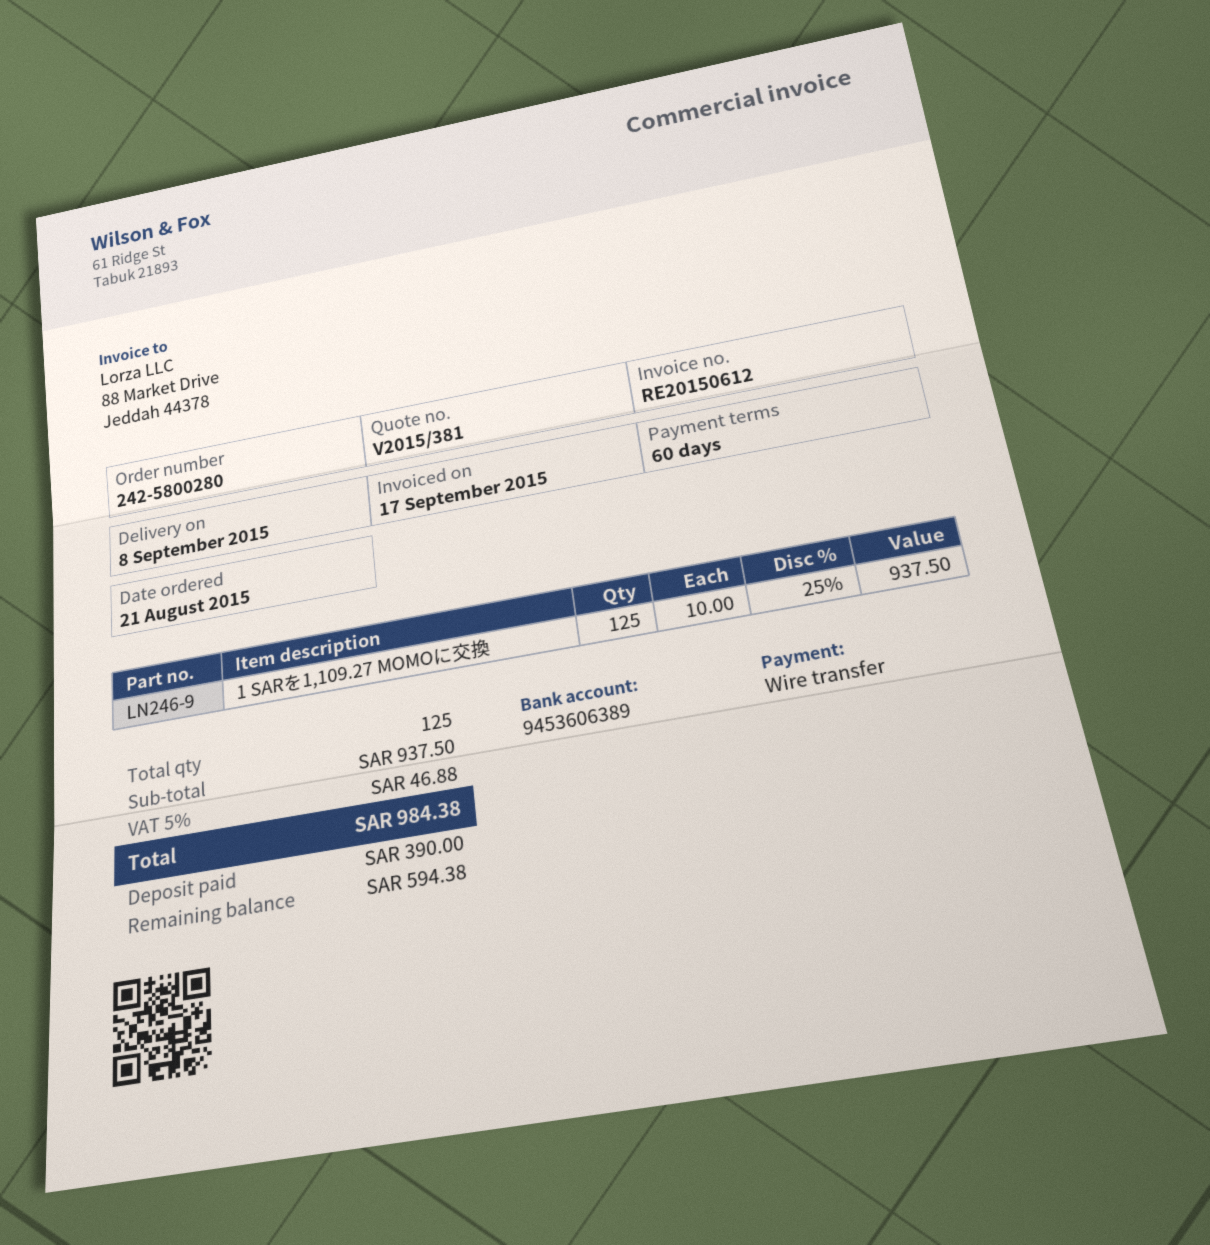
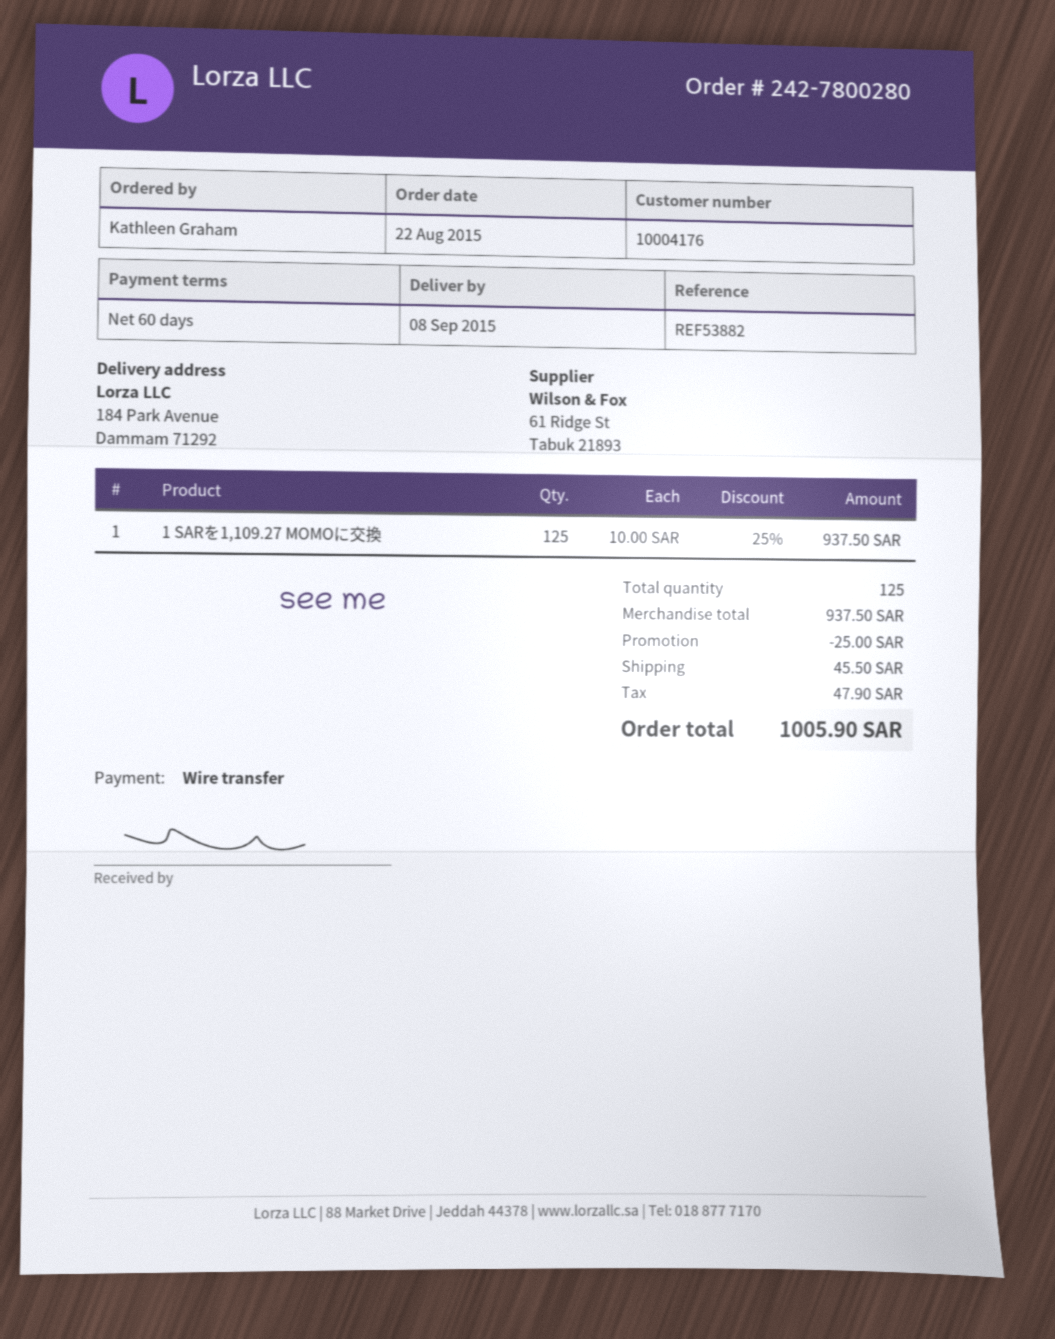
order number: 242-5800280 -> 242-7800280
order date: 2015-08-21 -> 2015-08-22
discount: none -> 25.00
shipping: none -> 45.50
tax: 46.88 -> 47.90
total: 984.38 -> 1005.90

